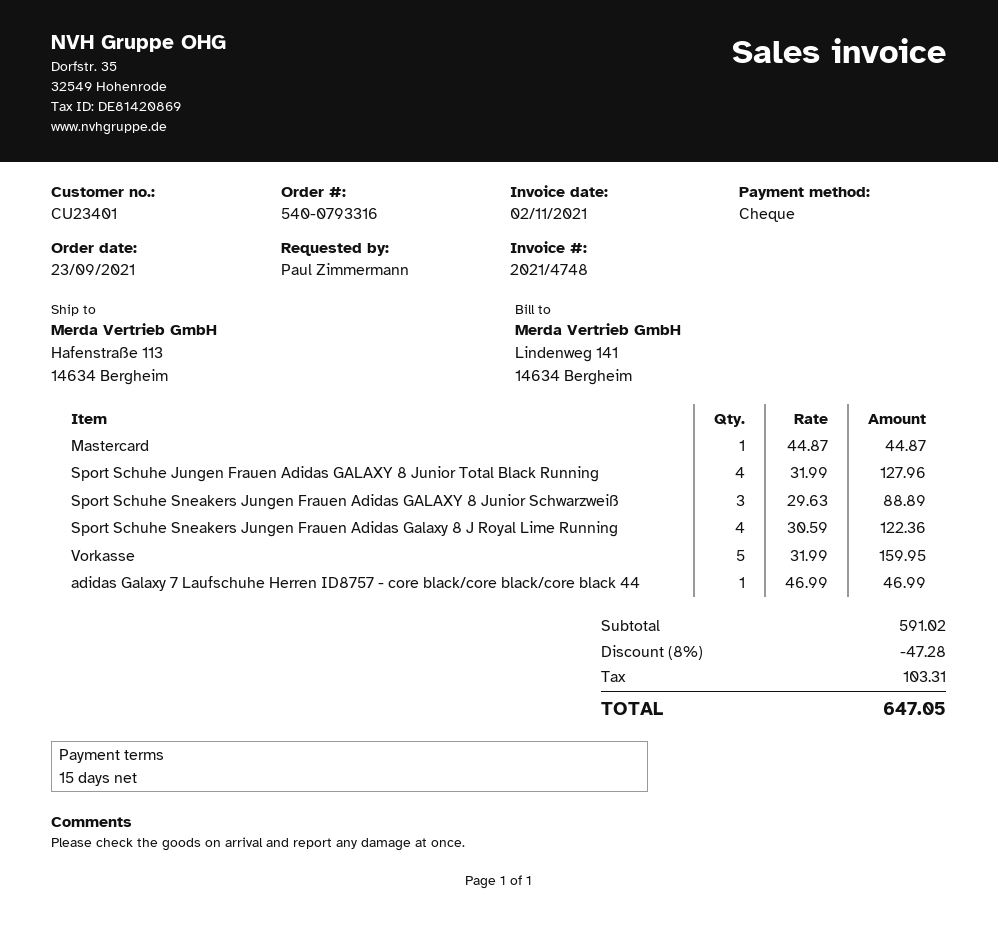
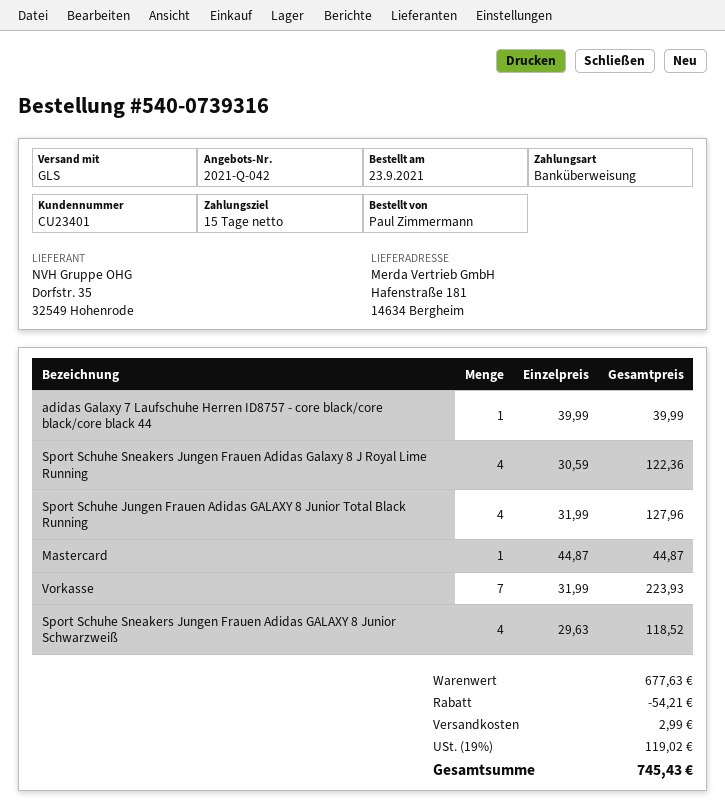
order number: 540-0793316 -> 540-0739316
payment method: cheque -> bank transfer
ship to: Hafenstraße 113, 14634 Bergheim -> Hafenstraße 181, 14634 Bergheim
Sport Schuhe Sneakers Jungen Frauen Adidas GALAXY 8 Junior Schwarzweiß: 3 x 29.63 = 88.89 -> 4 x 29.63 = 118.52
Vorkasse: 5 x 31.99 = 159.95 -> 7 x 31.99 = 223.93
adidas Galaxy 7 Laufschuhe Herren ID8757 - core black/core black/core black 44: 1 x 46.99 = 46.99 -> 1 x 39.99 = 39.99
subtotal: 591.02 -> 677.63
discount: 47.28 -> 54.21
shipping: none -> 2.99
tax: 103.31 -> 119.02
total: 647.05 -> 745.43

